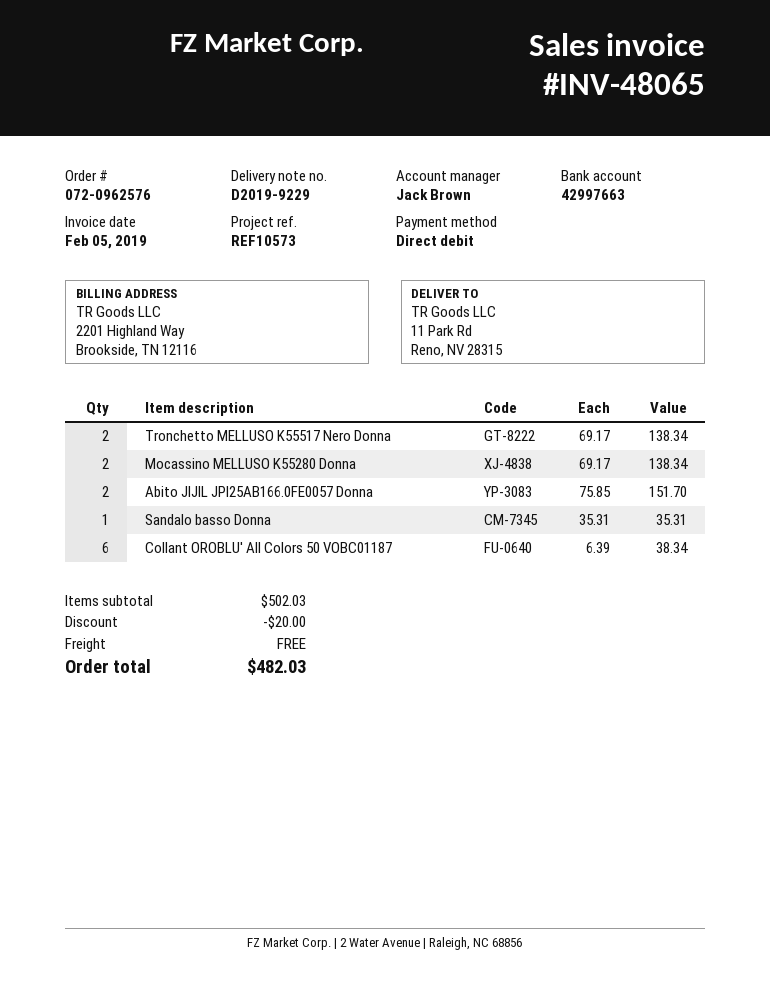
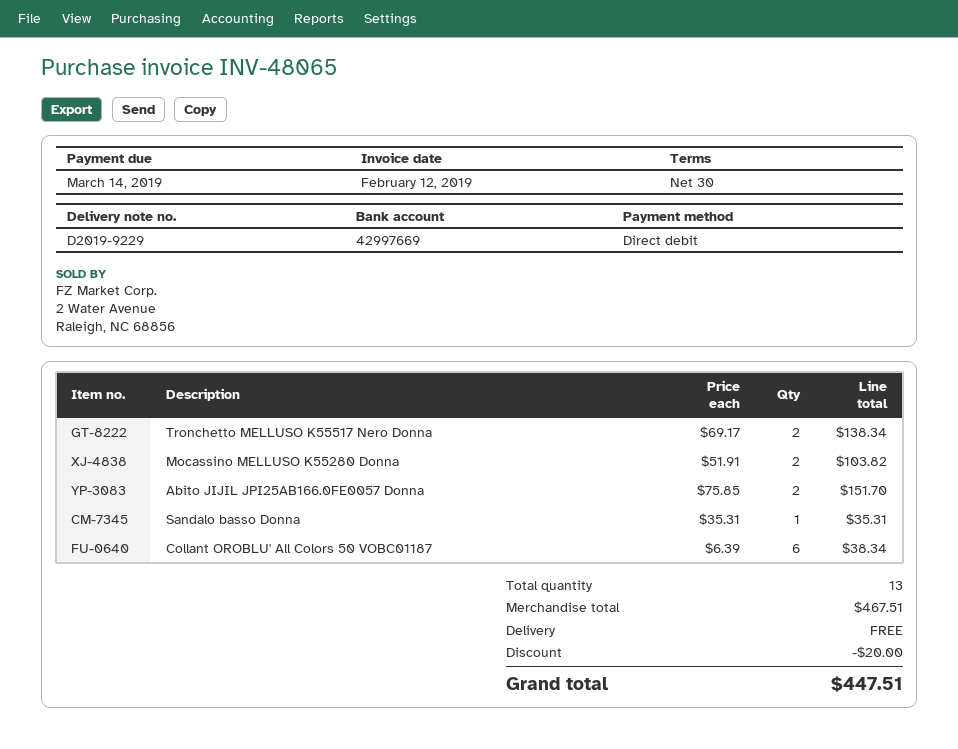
invoice date: 2019-02-05 -> 2019-02-12
bank account: 42997663 -> 42997669
Mocassino MELLUSO K55280 Donna: 2 x 69.17 = 138.34 -> 2 x 51.91 = 103.82
subtotal: 502.03 -> 467.51
total: 482.03 -> 447.51

